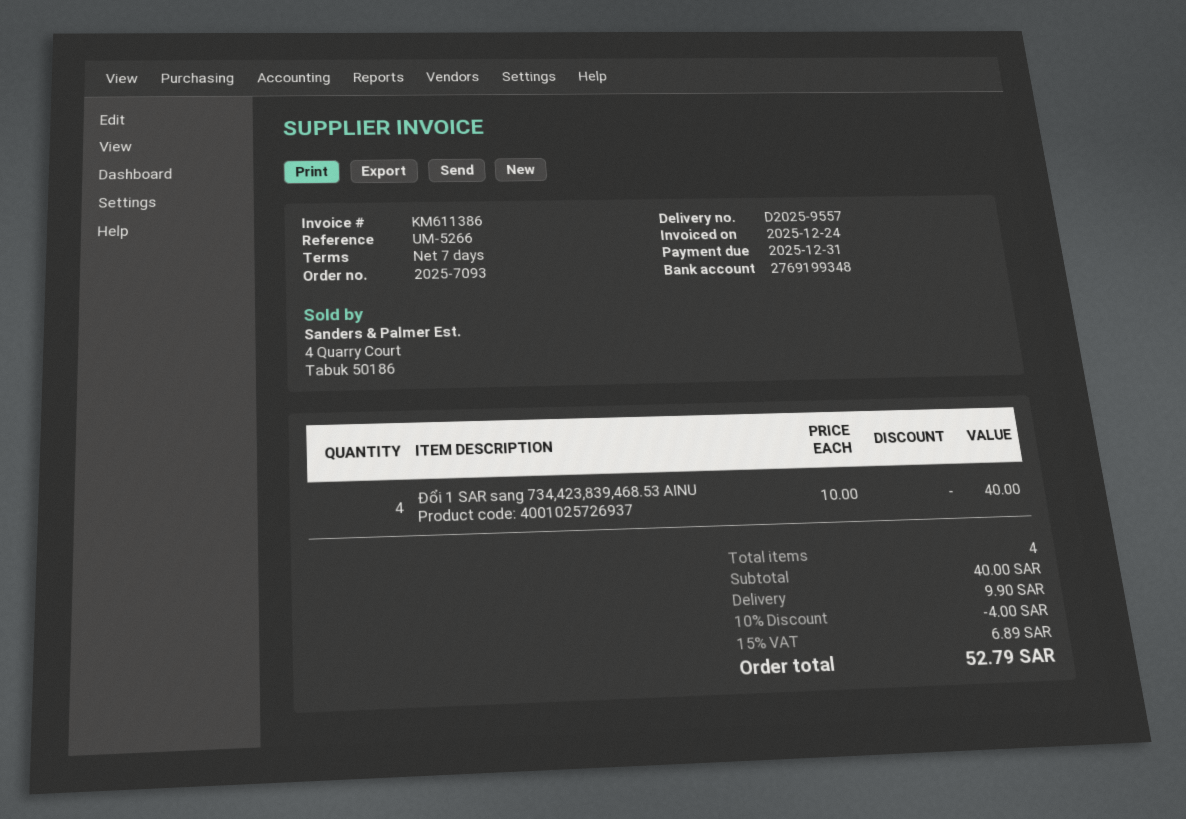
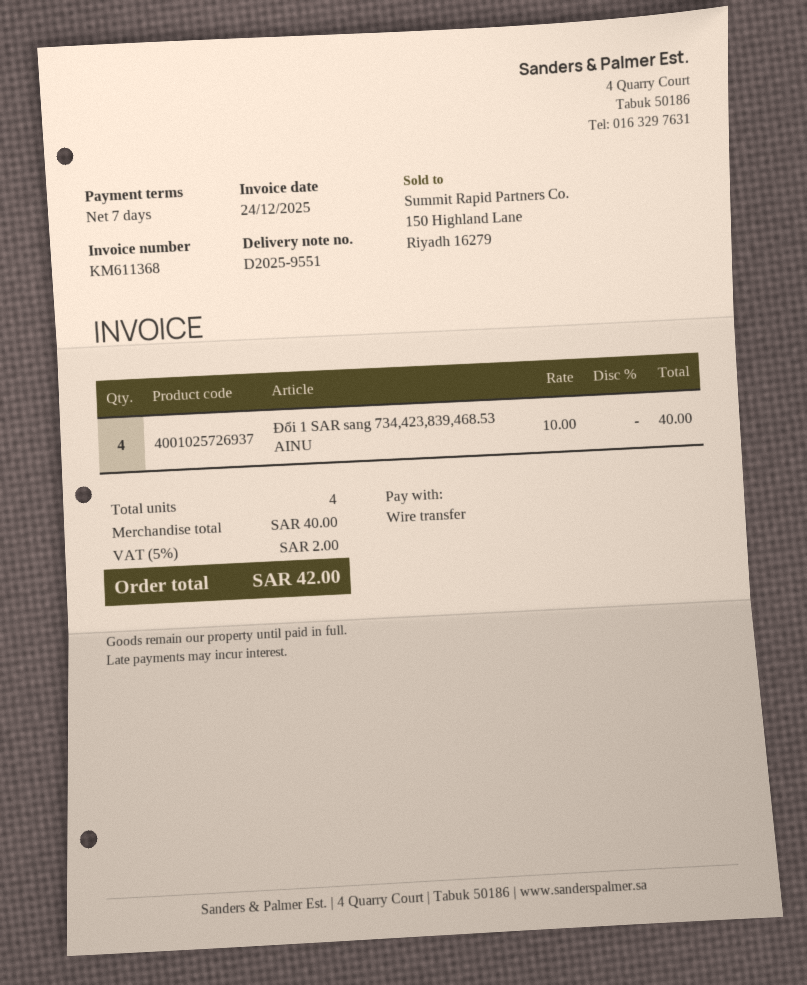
delivery note number: D2025-9557 -> D2025-9551
invoice number: KM611386 -> KM611368
discount: 10% = 4.00 -> none
shipping: 9.90 -> none
tax: 15% = 6.89 -> 5% = 2.00
total: 52.79 -> 42.00

